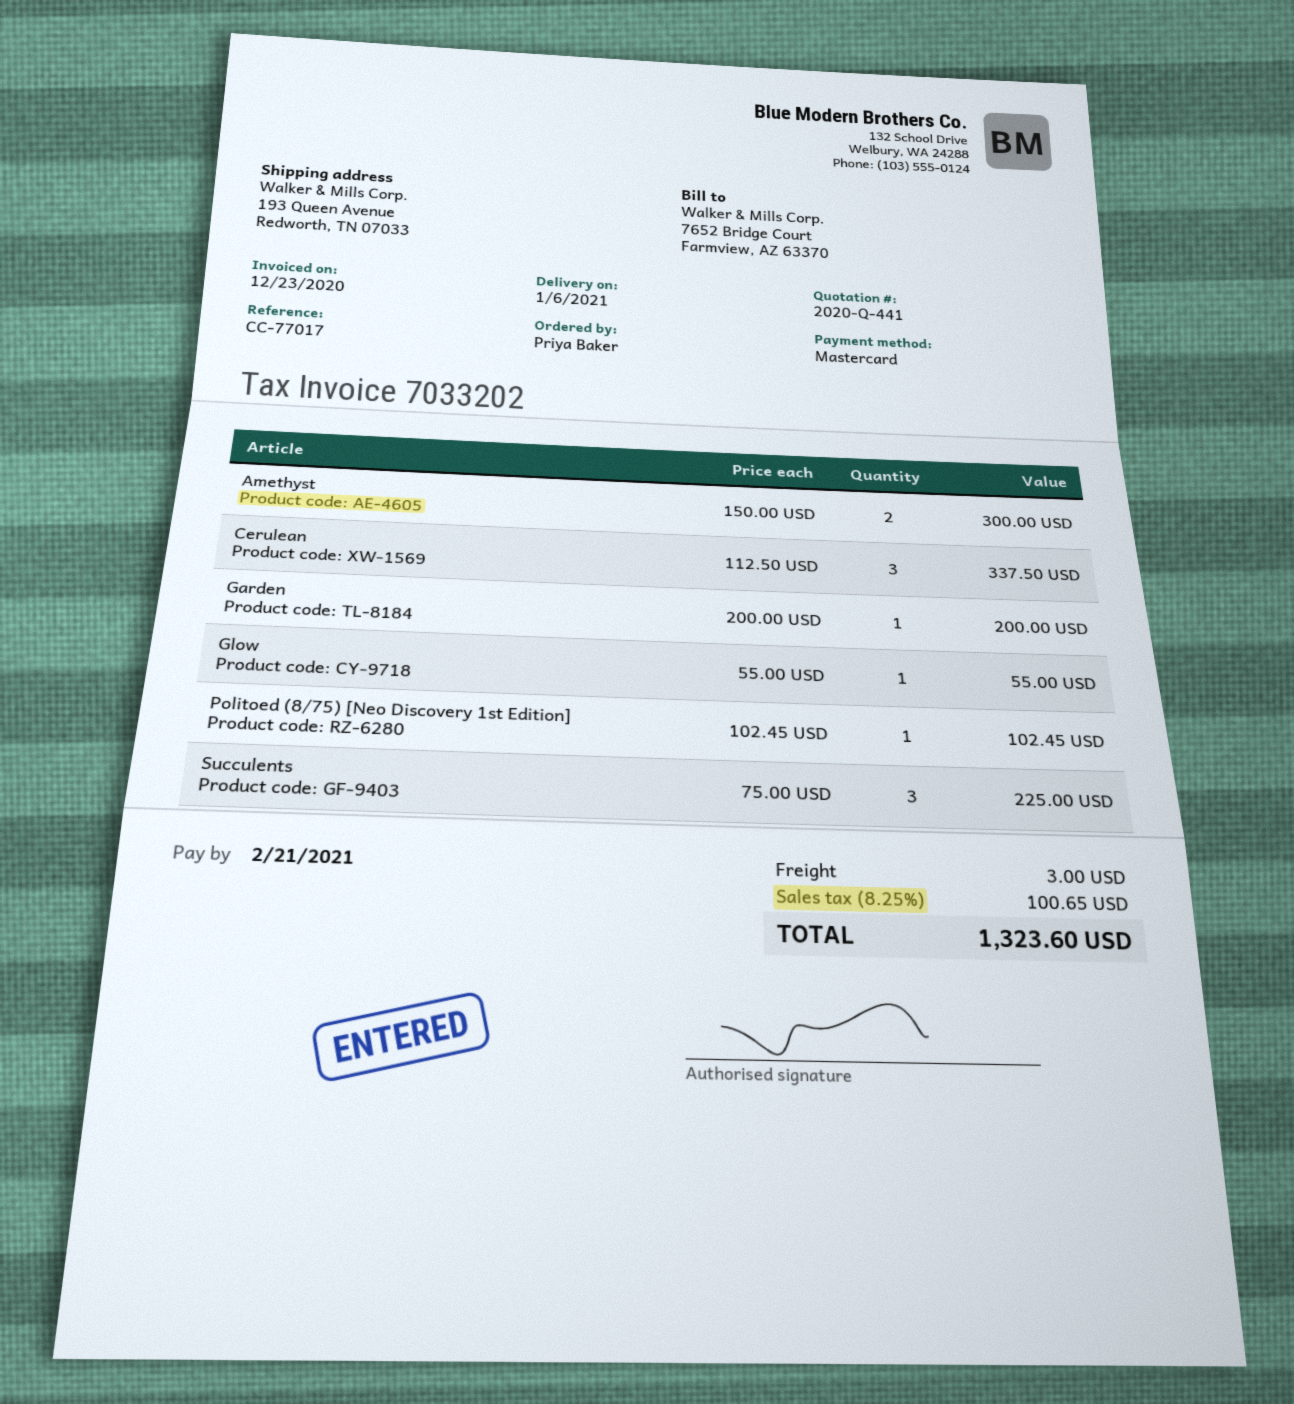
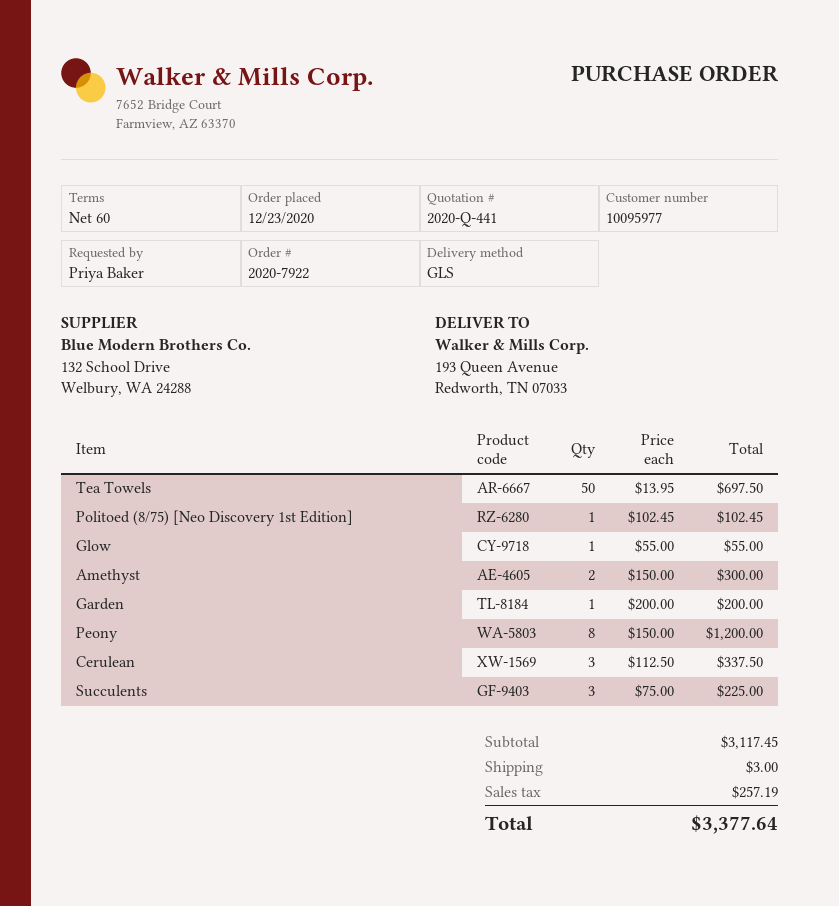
Tea Towels: none -> 50 x 13.95 = 697.50
Peony: none -> 8 x 150.00 = 1200.00
tax: 100.65 -> 257.19
total: 1323.60 -> 3377.64

